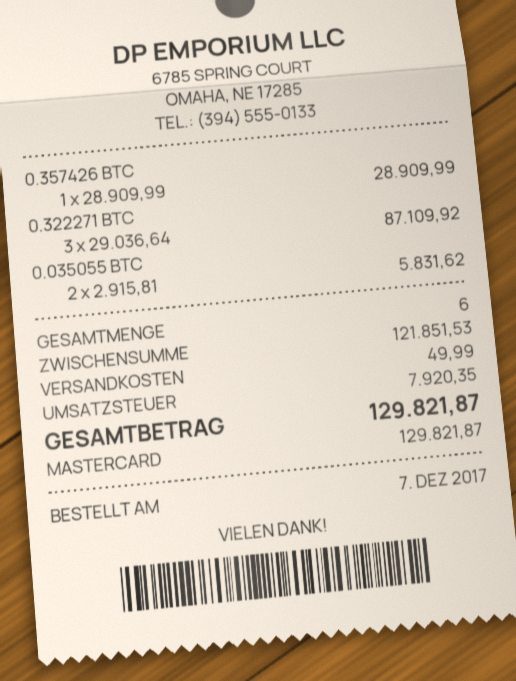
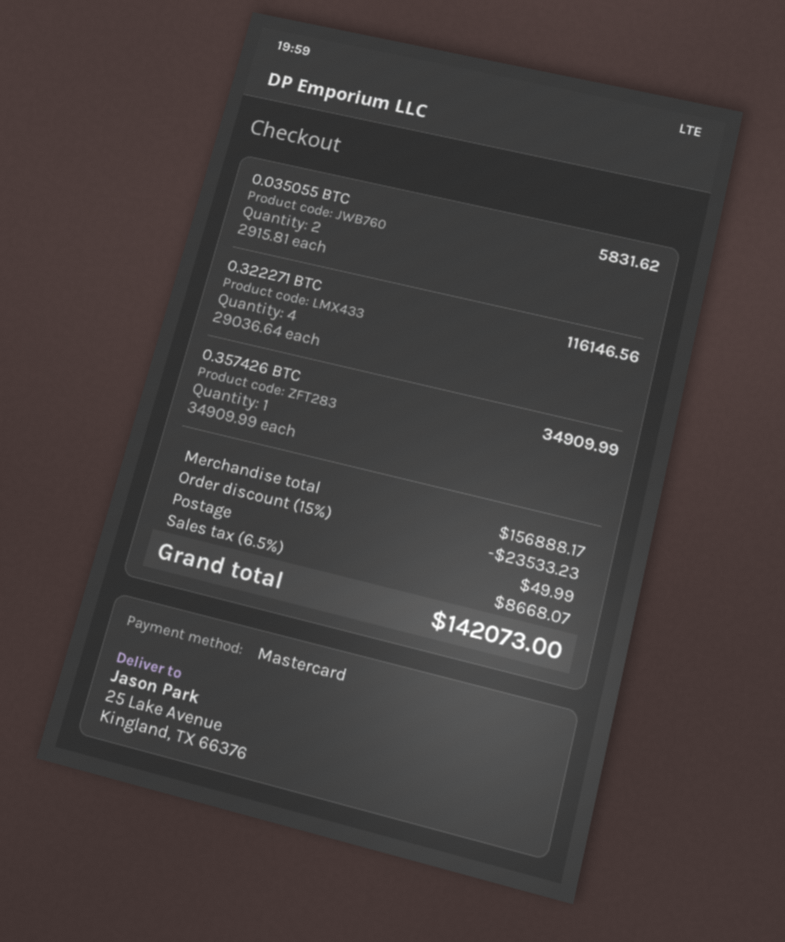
0.357426 BTC: 1 x 28909.99 = 28909.99 -> 1 x 34909.99 = 34909.99
0.322271 BTC: 3 x 29036.64 = 87109.92 -> 4 x 29036.64 = 116146.56
subtotal: 121851.53 -> 156888.17
discount: none -> 15% = 23533.23
tax: 7920.35 -> 8668.07
total: 129821.87 -> 142073.00

